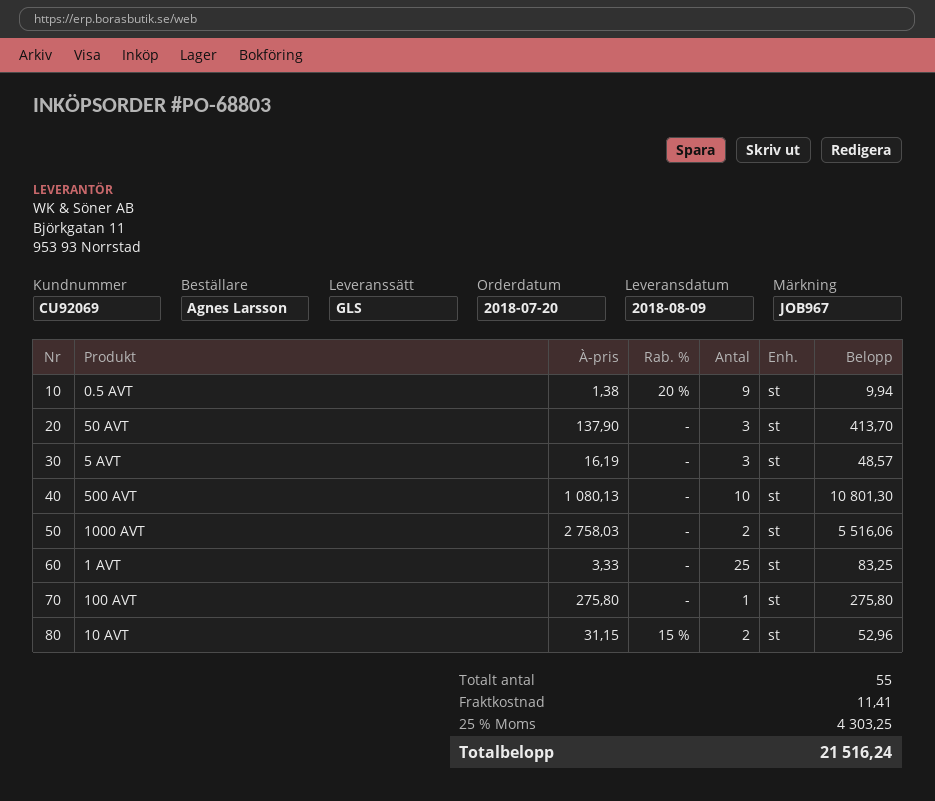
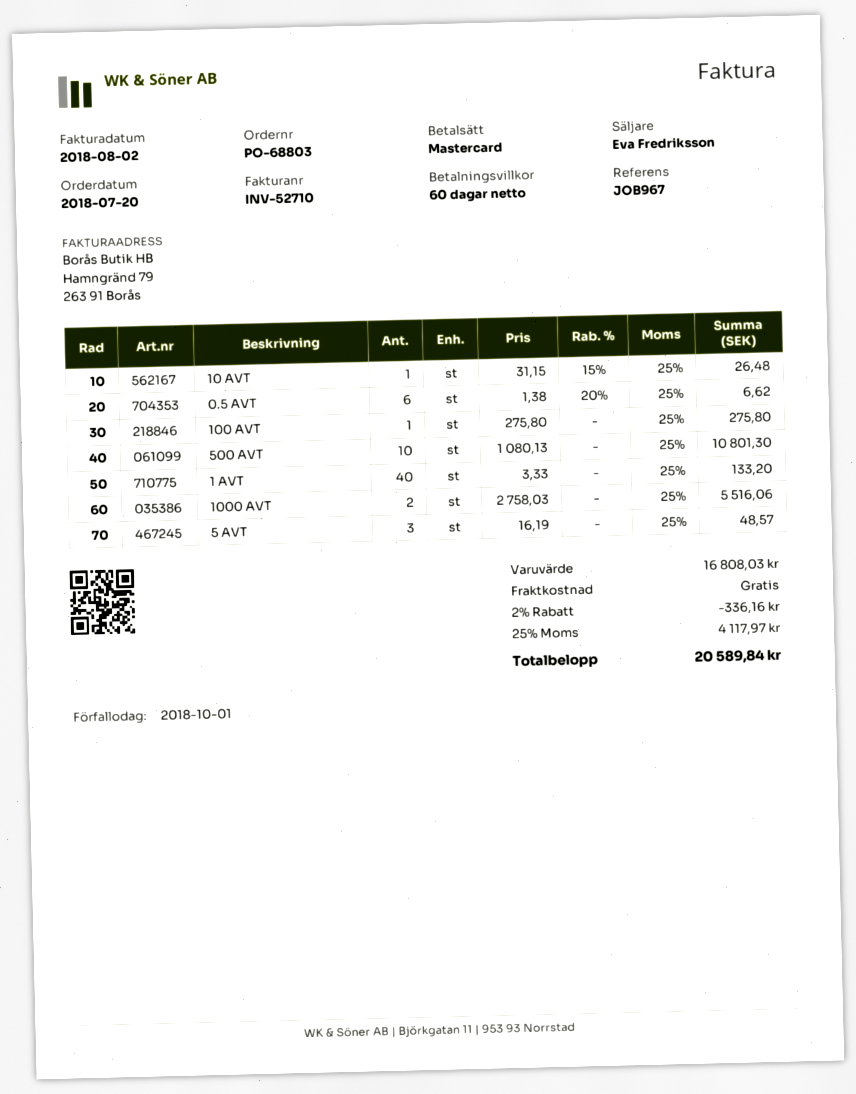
0.5 AVT: 9 x 1.38 - 20% = 9.94 -> 6 x 1.38 - 20% = 6.62
50 AVT: 3 x 137.90 = 413.70 -> none
1 AVT: 25 x 3.33 = 83.25 -> 40 x 3.33 = 133.20
10 AVT: 2 x 31.15 - 15% = 52.96 -> 1 x 31.15 - 15% = 26.48
discount: none -> 2% = 336.16
shipping: 11.41 -> 0.00
tax: 25% = 4303.25 -> 25% = 4117.97
total: 21516.24 -> 20589.84

